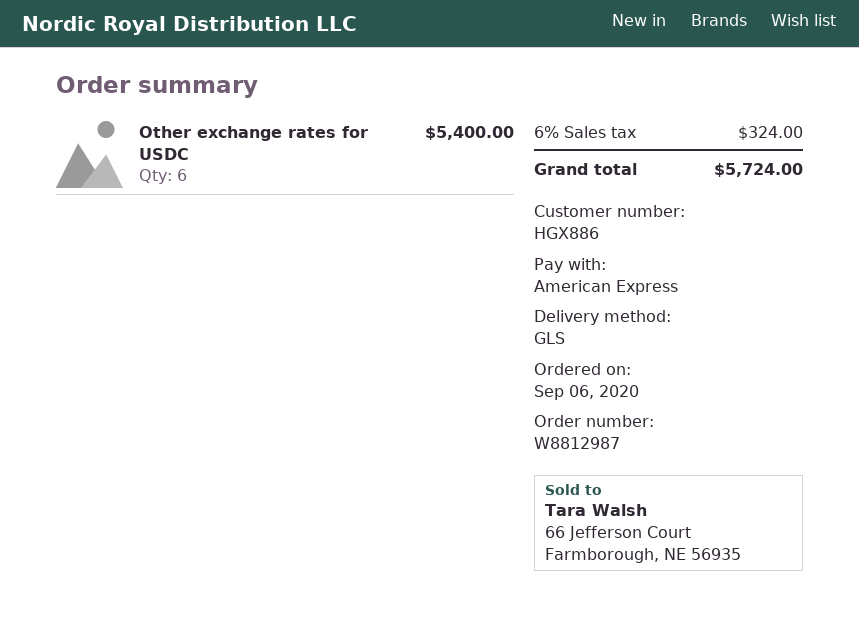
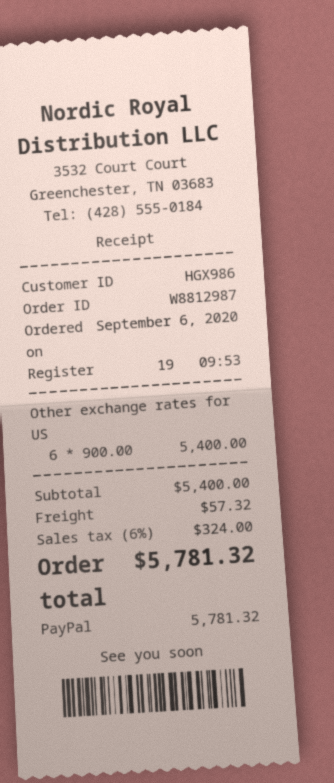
customer number: HGX886 -> HGX986
payment method: American Express -> PayPal
shipping: none -> 57.32
total: 5724.00 -> 5781.32

